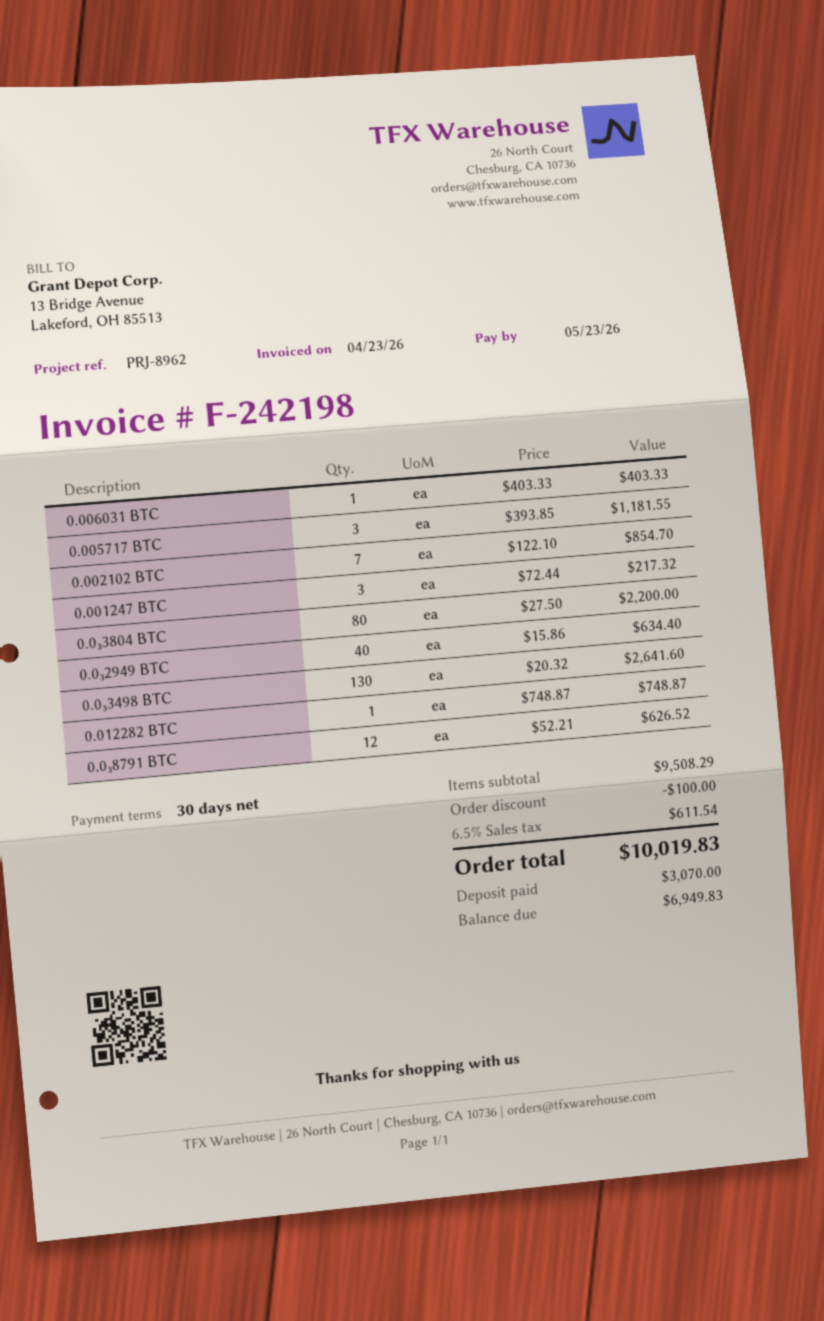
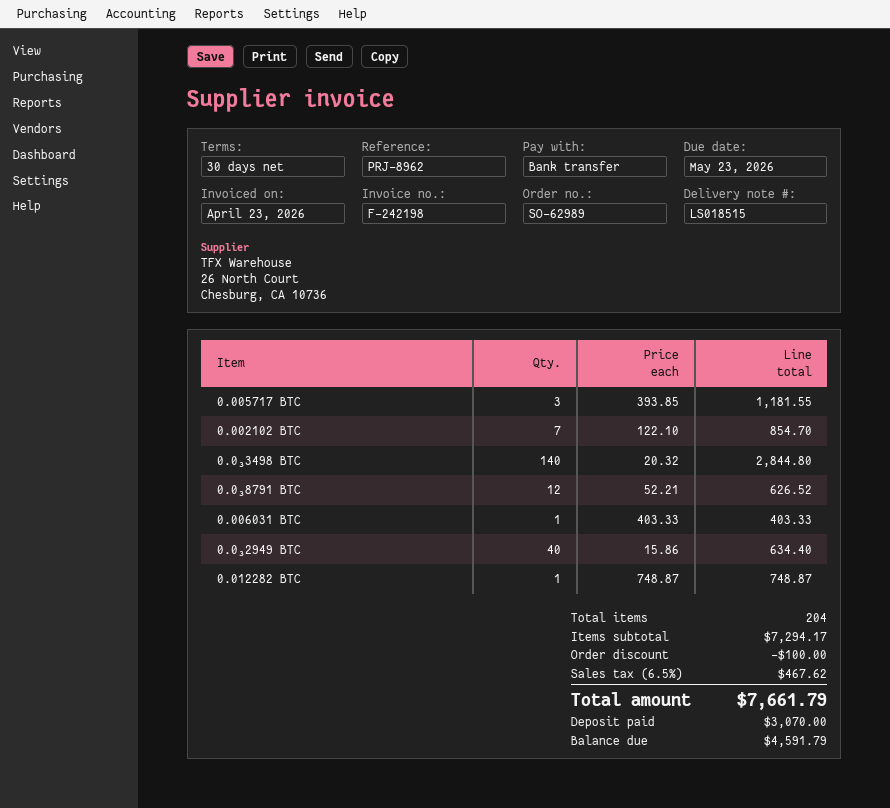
0.001247 BTC: 3 x 72.44 = 217.32 -> none
0.0₃3804 BTC: 80 x 27.50 = 2200.00 -> none
0.0₃3498 BTC: 130 x 20.32 = 2641.60 -> 140 x 20.32 = 2844.80
subtotal: 9508.29 -> 7294.17
tax: 6.5% = 611.54 -> 6.5% = 467.62
total: 10019.83 -> 7661.79
balance: 6949.83 -> 4591.79

